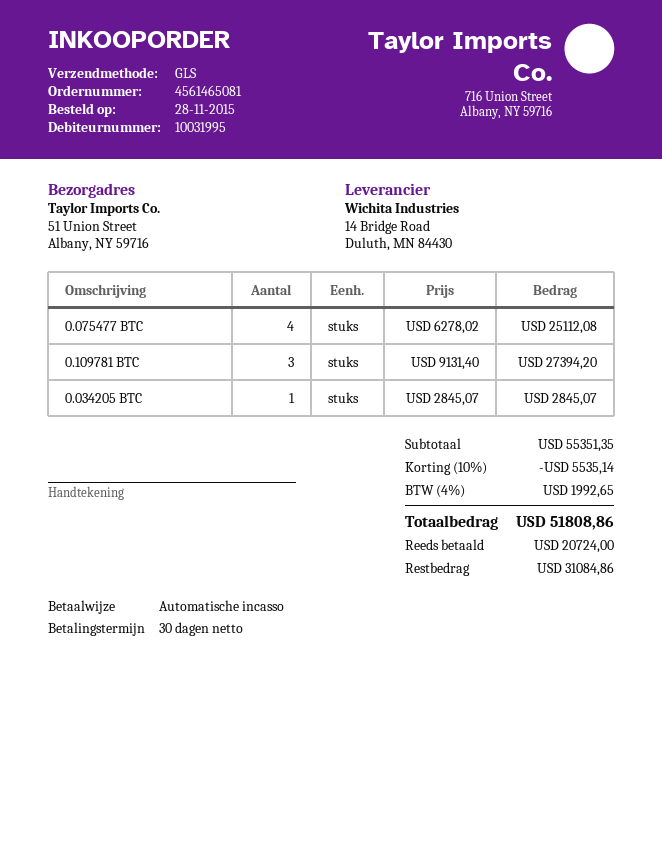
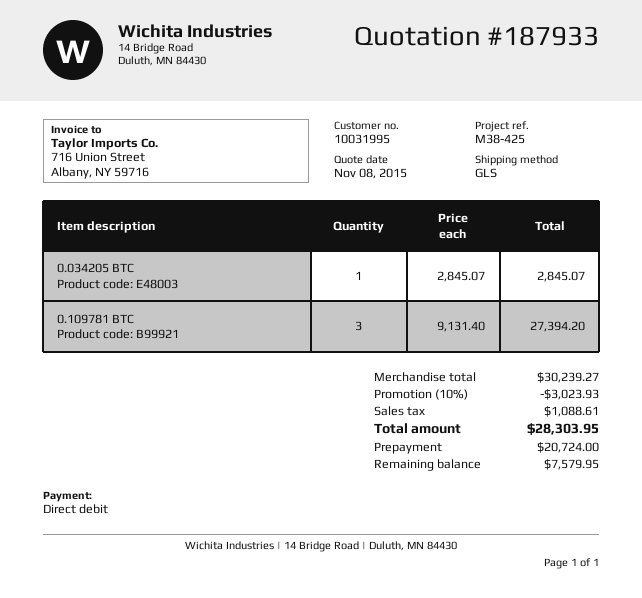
0.075477 BTC: 4 x 6278.02 = 25112.08 -> none
subtotal: 55351.35 -> 30239.27
discount: 10% = 5535.14 -> 10% = 3023.93
tax: 1992.65 -> 1088.61
total: 51808.86 -> 28303.95
balance: 31084.86 -> 7579.95

